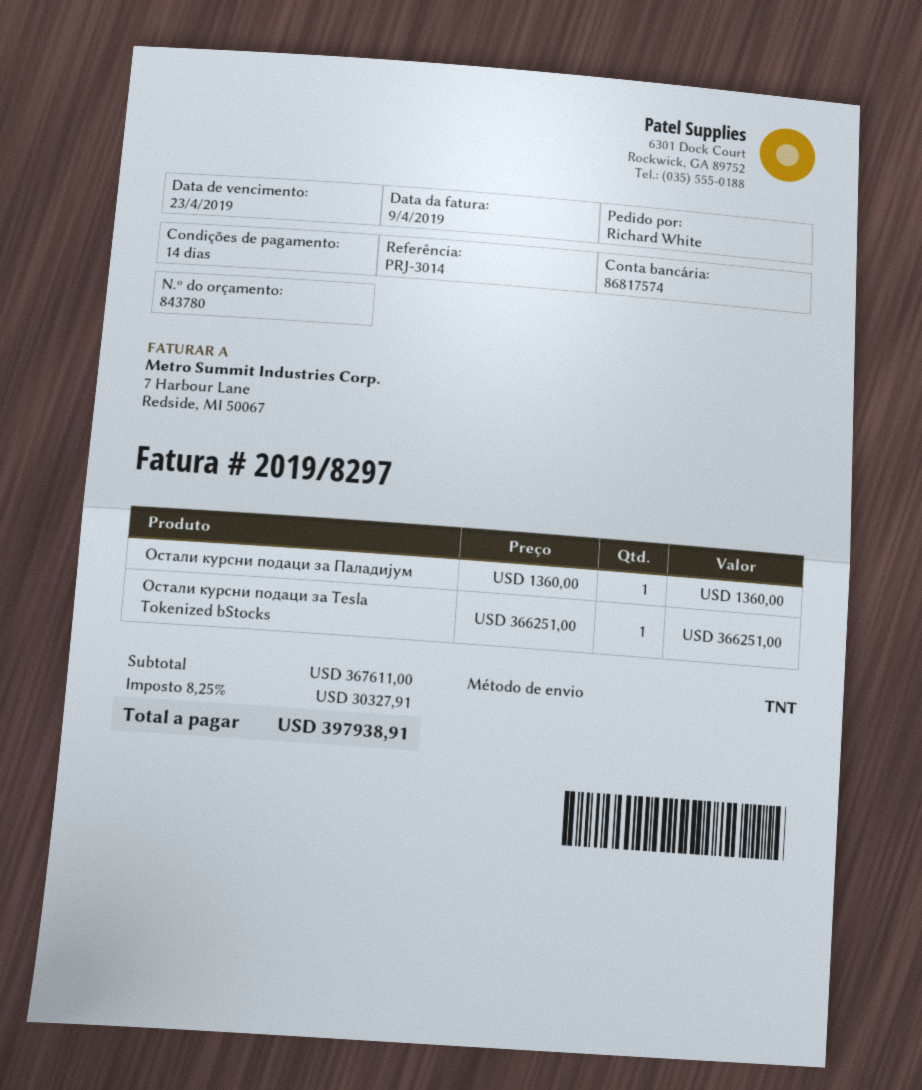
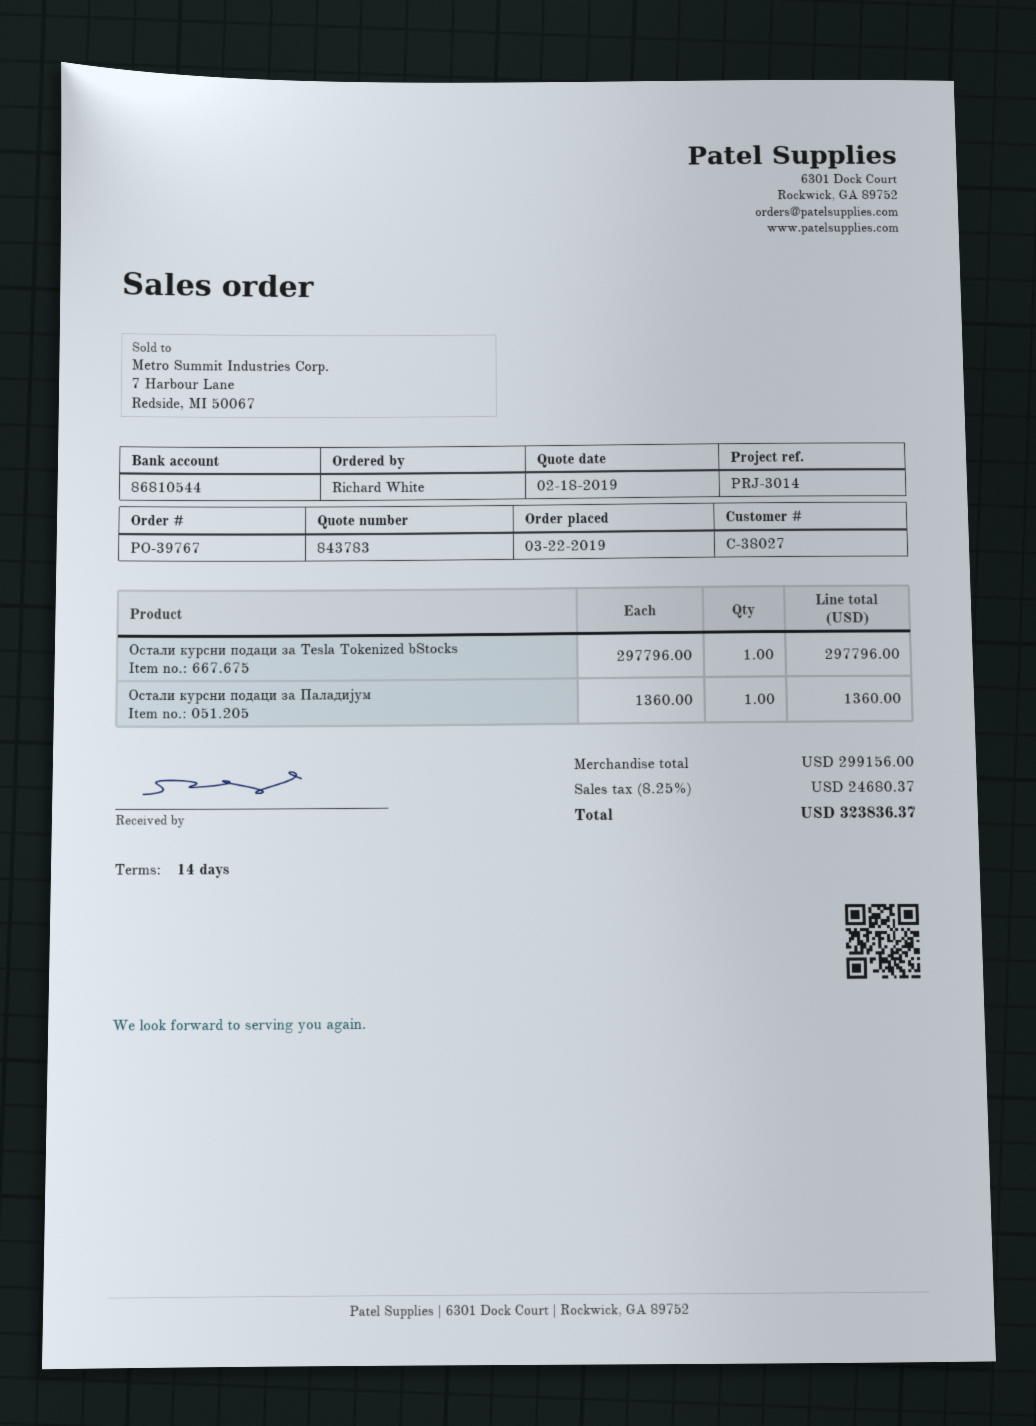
quote number: 843780 -> 843783
bank account: 86817574 -> 86810544
Остали курсни подаци за Tesla Tokenized bStocks: 1 x 366251.00 = 366251.00 -> 1 x 297796.00 = 297796.00
subtotal: 367611.00 -> 299156.00
tax: 8.25% = 30327.91 -> 8.25% = 24680.37
total: 397938.91 -> 323836.37

